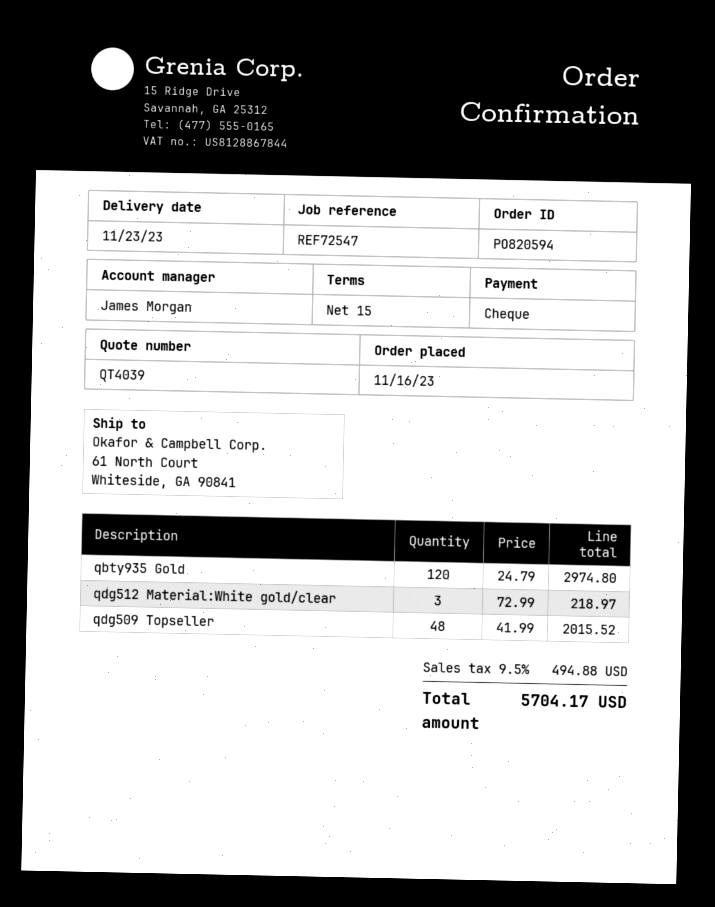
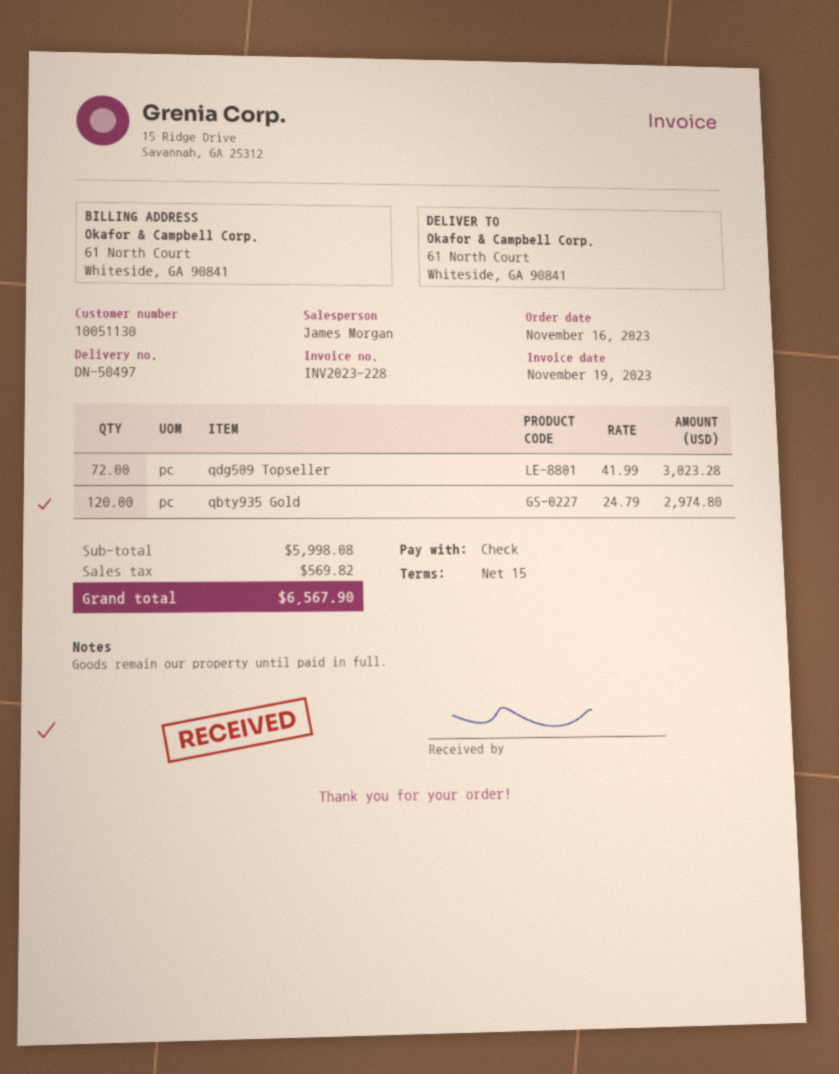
qdg512 Material:White gold/clear: 3 x 72.99 = 218.97 -> none
qdg509 Topseller: 48 x 41.99 = 2015.52 -> 72 x 41.99 = 3023.28
tax: 494.88 -> 569.82
total: 5704.17 -> 6567.90

